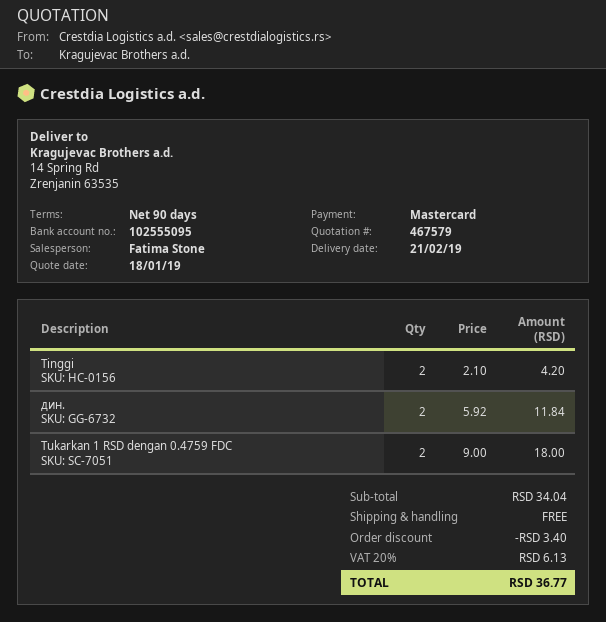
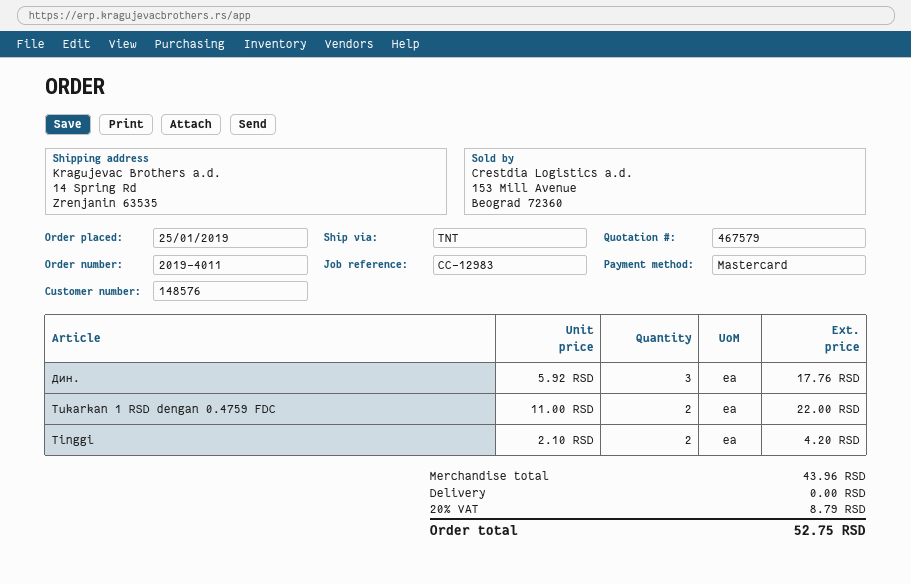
дин.: 2 x 5.92 = 11.84 -> 3 x 5.92 = 17.76
Tukarkan 1 RSD dengan 0.4759 FDC: 2 x 9.00 = 18.00 -> 2 x 11.00 = 22.00
subtotal: 34.04 -> 43.96
discount: 3.40 -> none
tax: 20% = 6.13 -> 20% = 8.79
total: 36.77 -> 52.75

